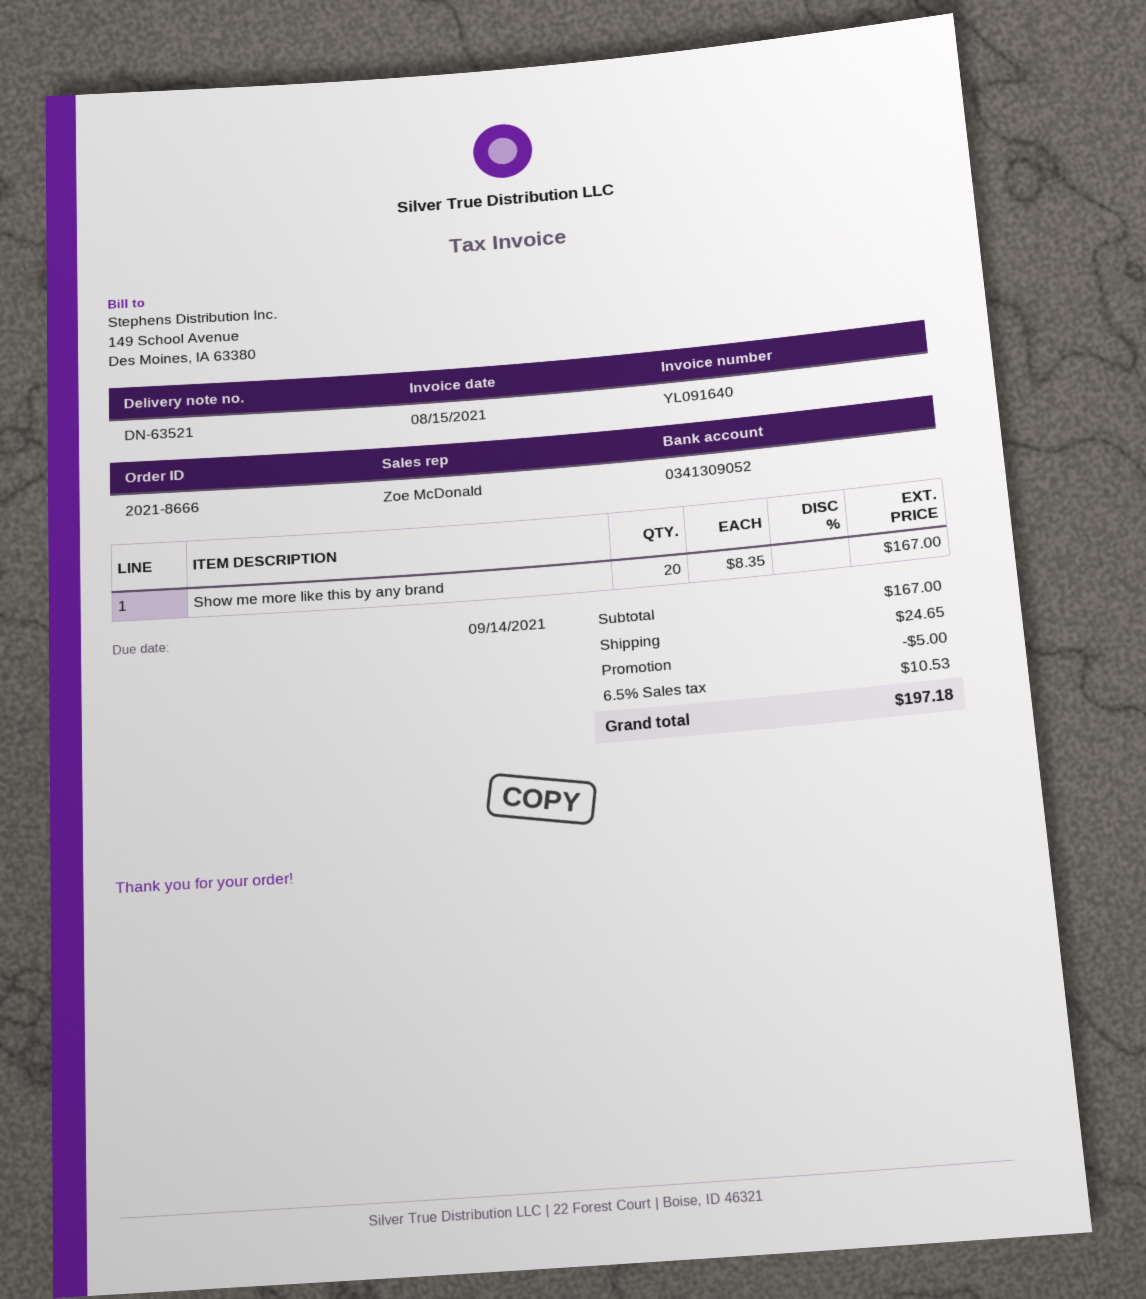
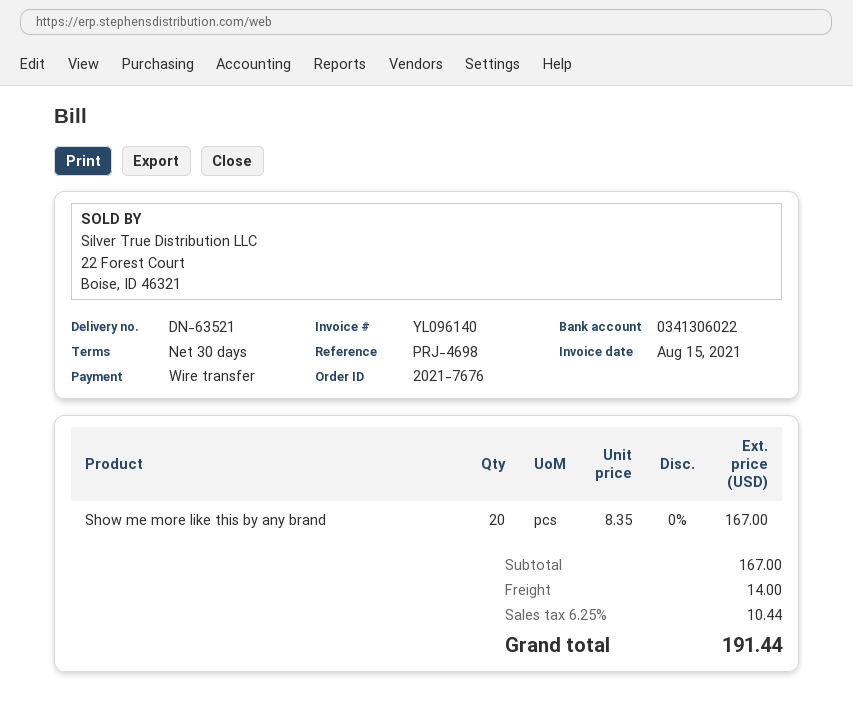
order number: 2021-8666 -> 2021-7676
invoice number: YL091640 -> YL096140
bank account: 0341309052 -> 0341306022
discount: 5.00 -> none
shipping: 24.65 -> 14.00
tax: 6.5% = 10.53 -> 6.25% = 10.44
total: 197.18 -> 191.44

